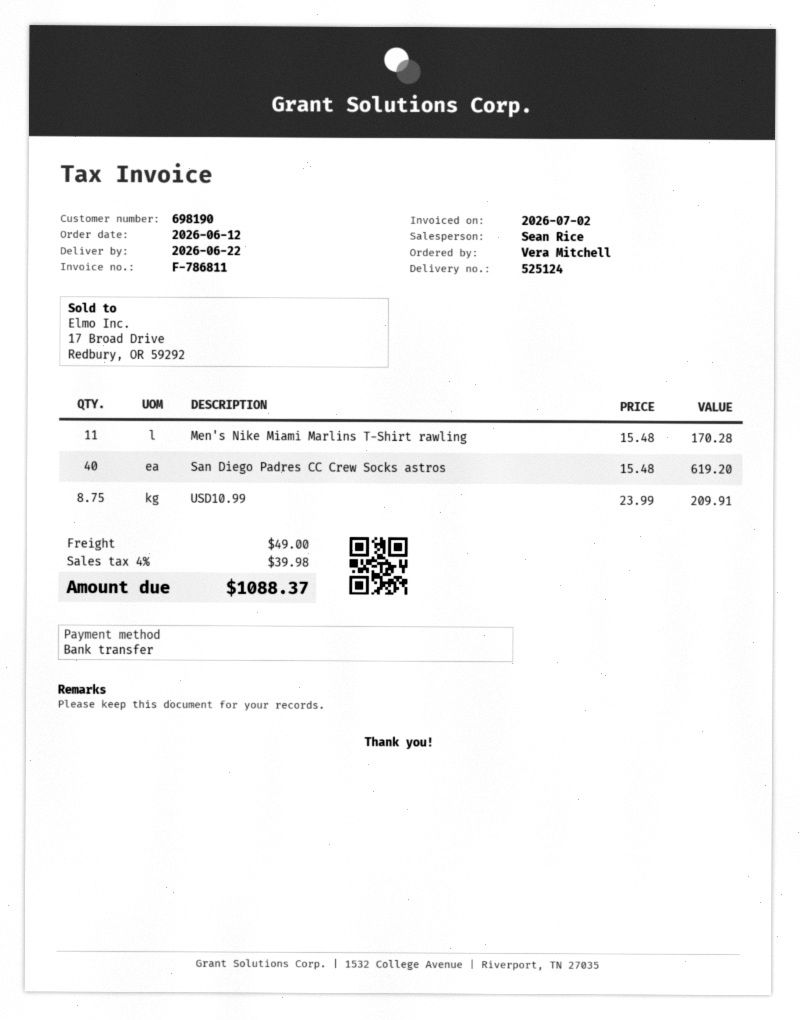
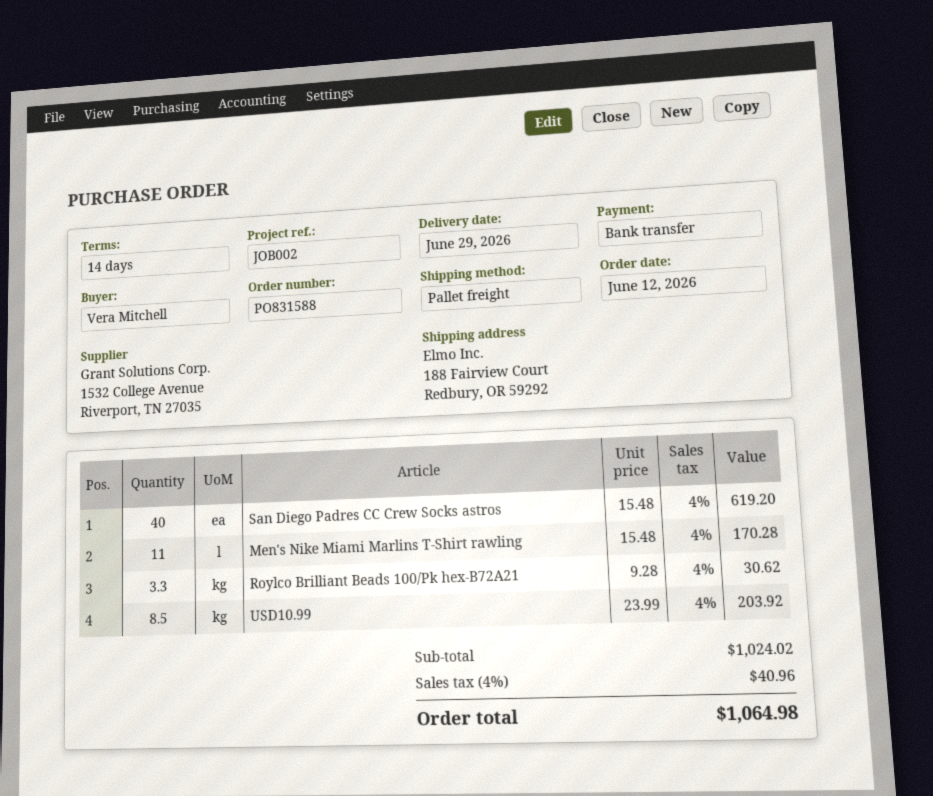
delivery date: 2026-06-22 -> 2026-06-29
USD10.99: 8.75 x 23.99 = 209.91 -> 8.5 x 23.99 = 203.92
Roylco Brilliant Beads 100/Pk hex-B72A21: none -> 3.3 x 9.28 = 30.62
shipping: 49.00 -> none
tax: 4% = 39.98 -> 4% = 40.96
total: 1088.37 -> 1064.98

